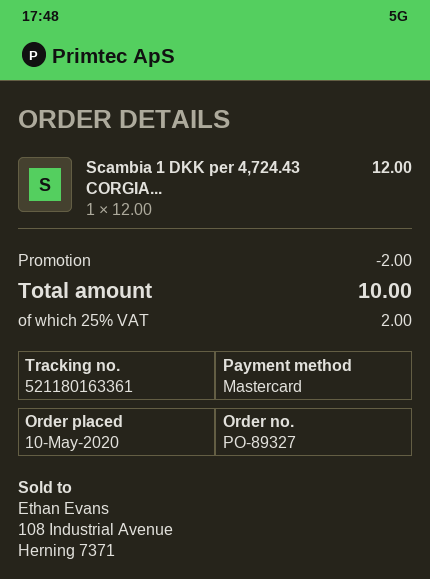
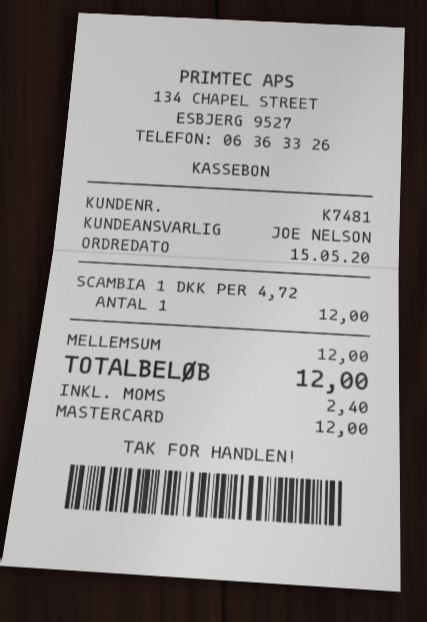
order date: 2020-05-10 -> 2020-05-15
discount: 2.00 -> none
tax: 2.00 -> 2.40
total: 10.00 -> 12.00

